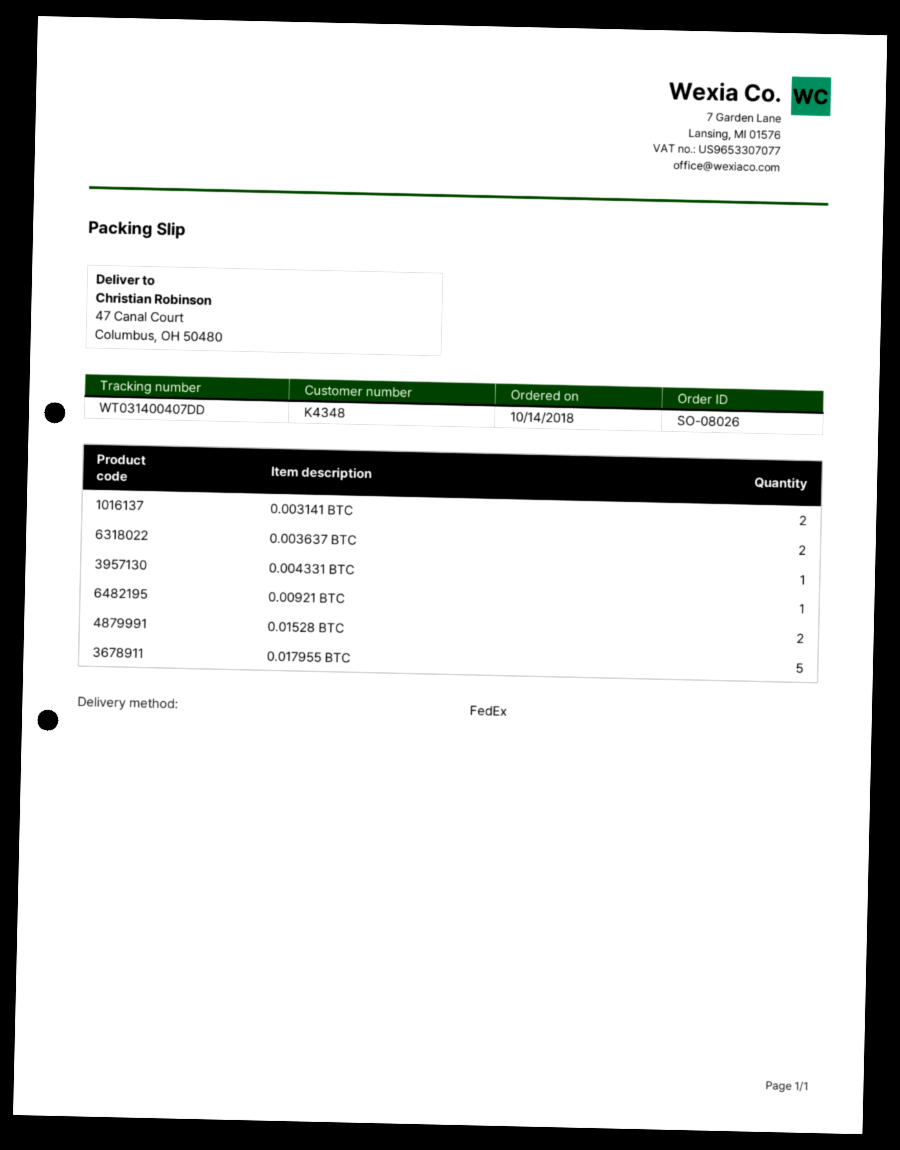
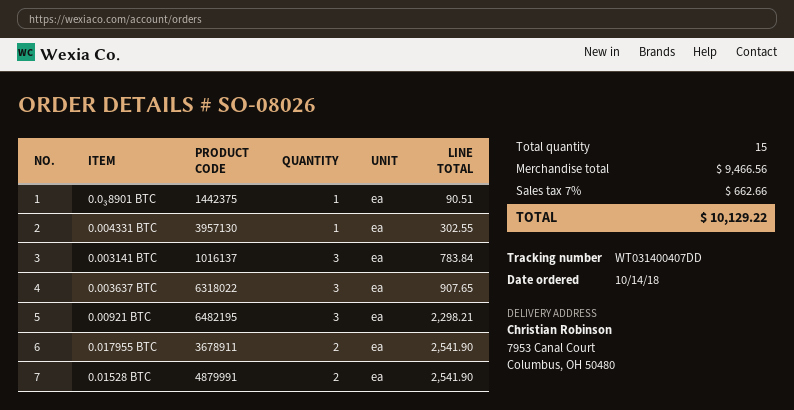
ship to: 47 Canal Court, Columbus, OH 50480 -> 7953 Canal Court, Columbus, OH 50480
0.003141 BTC: 2 -> 3
0.003637 BTC: 2 -> 3
0.00921 BTC: 1 -> 3
0.017955 BTC: 5 -> 2
0.0₃8901 BTC: none -> 1

